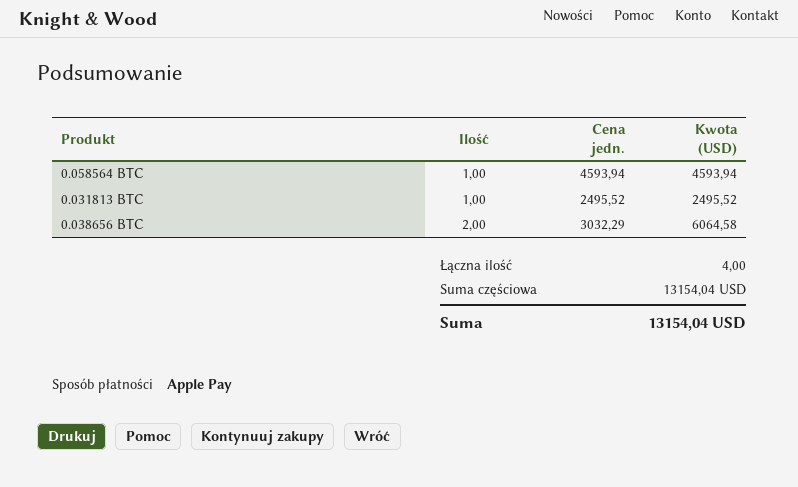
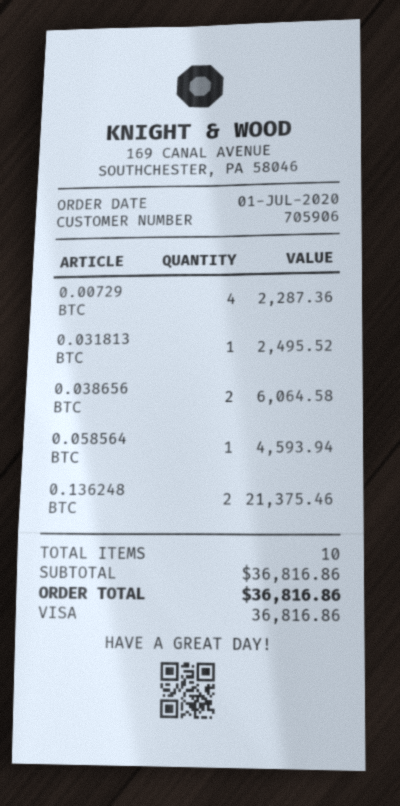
payment method: Apple Pay -> Visa
0.00729 BTC: none -> 4 for 2287.36
0.136248 BTC: none -> 2 for 21375.46
total quantity: 4 -> 10
subtotal: 13154.04 -> 36816.86
total: 13154.04 -> 36816.86

